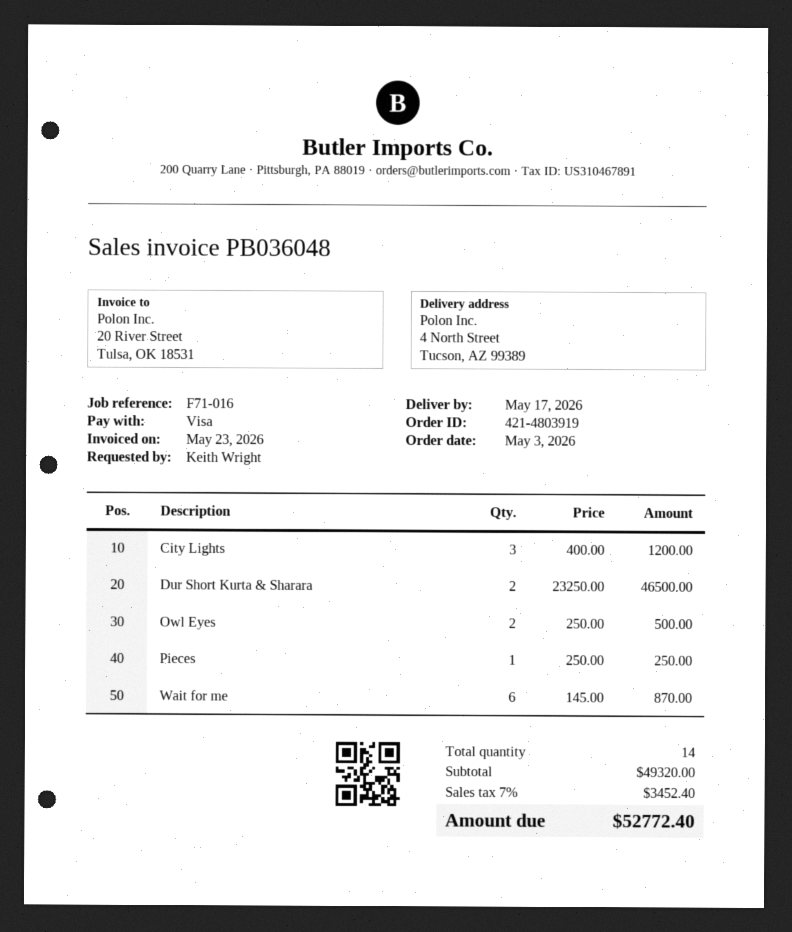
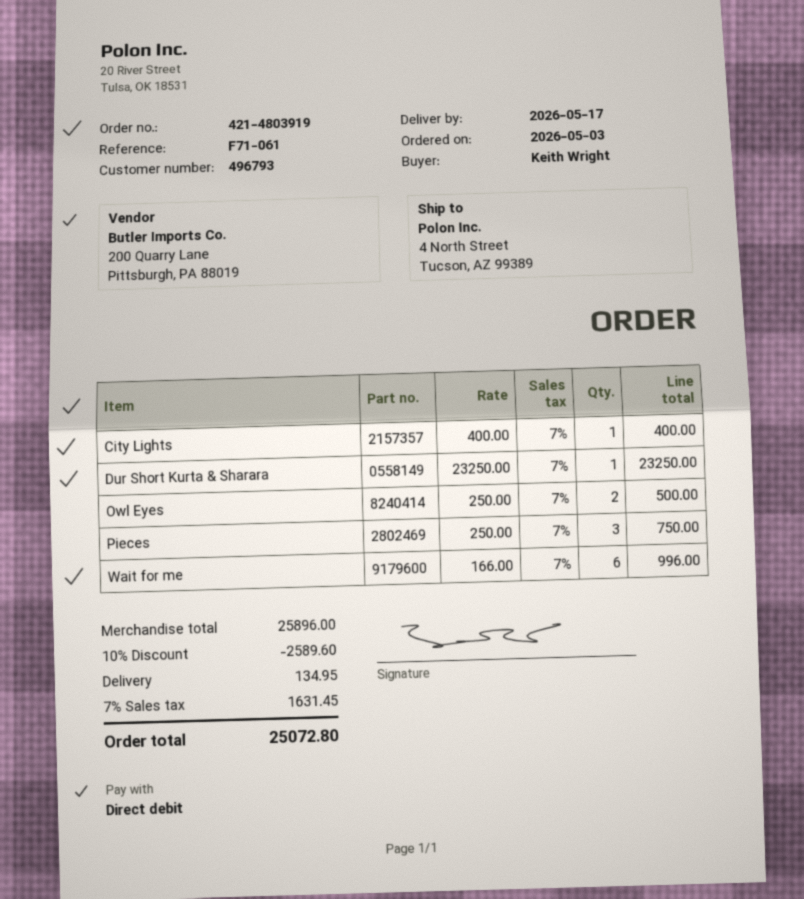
reference: F71-016 -> F71-061
payment method: Visa -> direct debit
City Lights: 3 x 400.00 = 1200.00 -> 1 x 400.00 = 400.00
Dur Short Kurta & Sharara: 2 x 23250.00 = 46500.00 -> 1 x 23250.00 = 23250.00
Pieces: 1 x 250.00 = 250.00 -> 3 x 250.00 = 750.00
Wait for me: 6 x 145.00 = 870.00 -> 6 x 166.00 = 996.00
subtotal: 49320.00 -> 25896.00
discount: none -> 10% = 2589.60
shipping: none -> 134.95
tax: 7% = 3452.40 -> 7% = 1631.45
total: 52772.40 -> 25072.80

